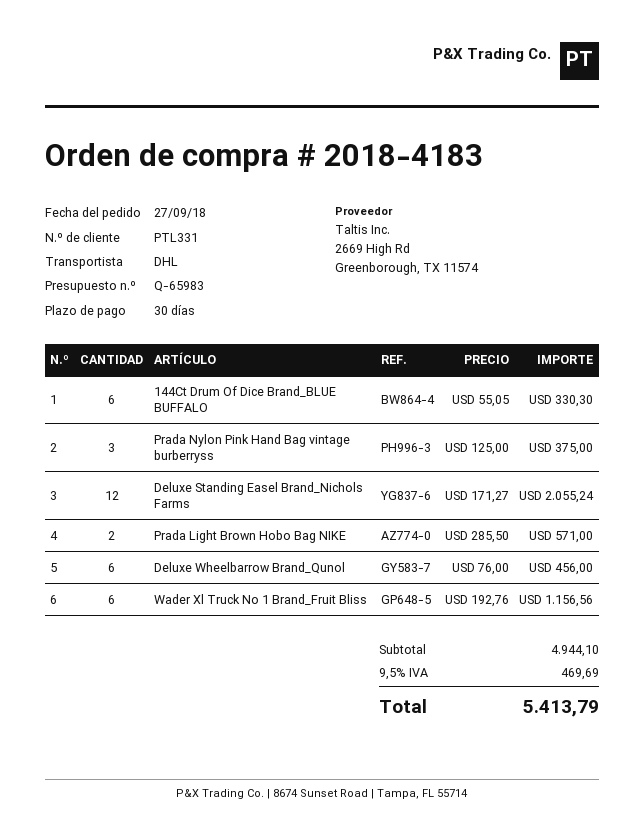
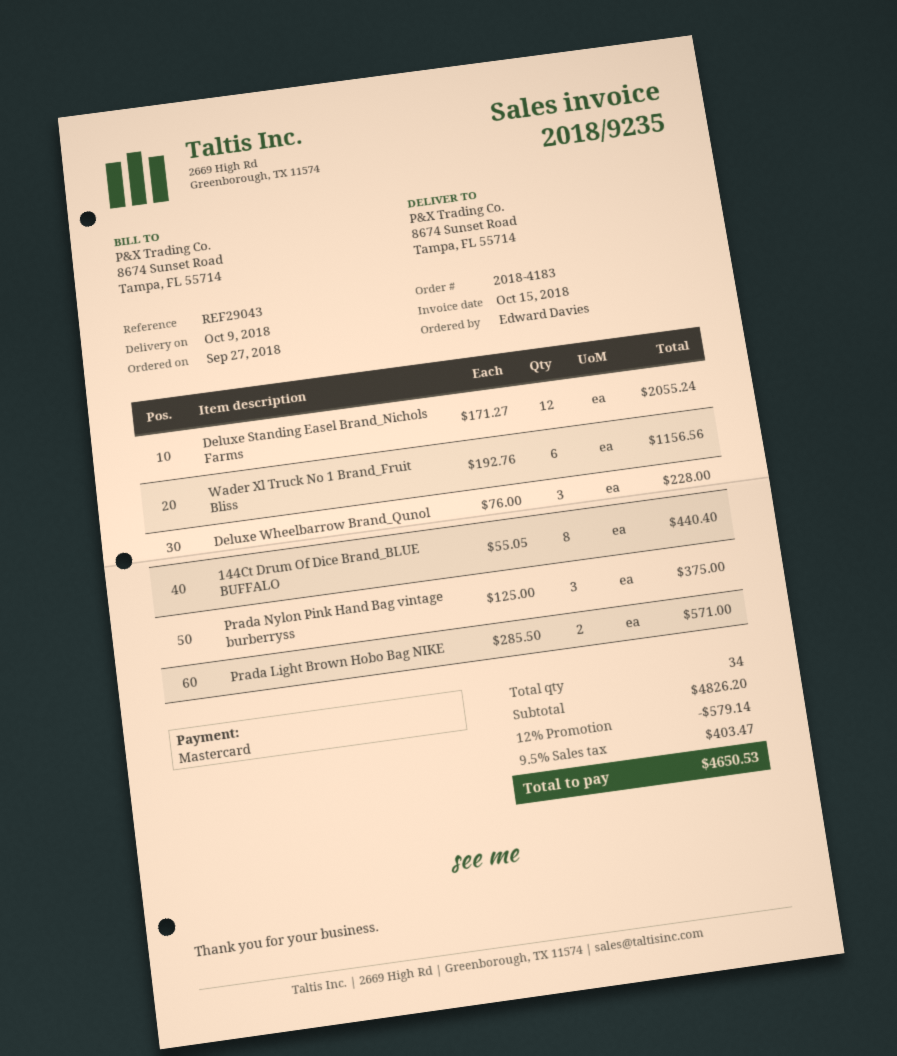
144Ct Drum Of Dice Brand_BLUE BUFFALO: 6 x 55.05 = 330.30 -> 8 x 55.05 = 440.40
Deluxe Wheelbarrow Brand_Qunol: 6 x 76.00 = 456.00 -> 3 x 76.00 = 228.00
subtotal: 4944.10 -> 4826.20
discount: none -> 12% = 579.14
tax: 9.5% = 469.69 -> 9.5% = 403.47
total: 5413.79 -> 4650.53

